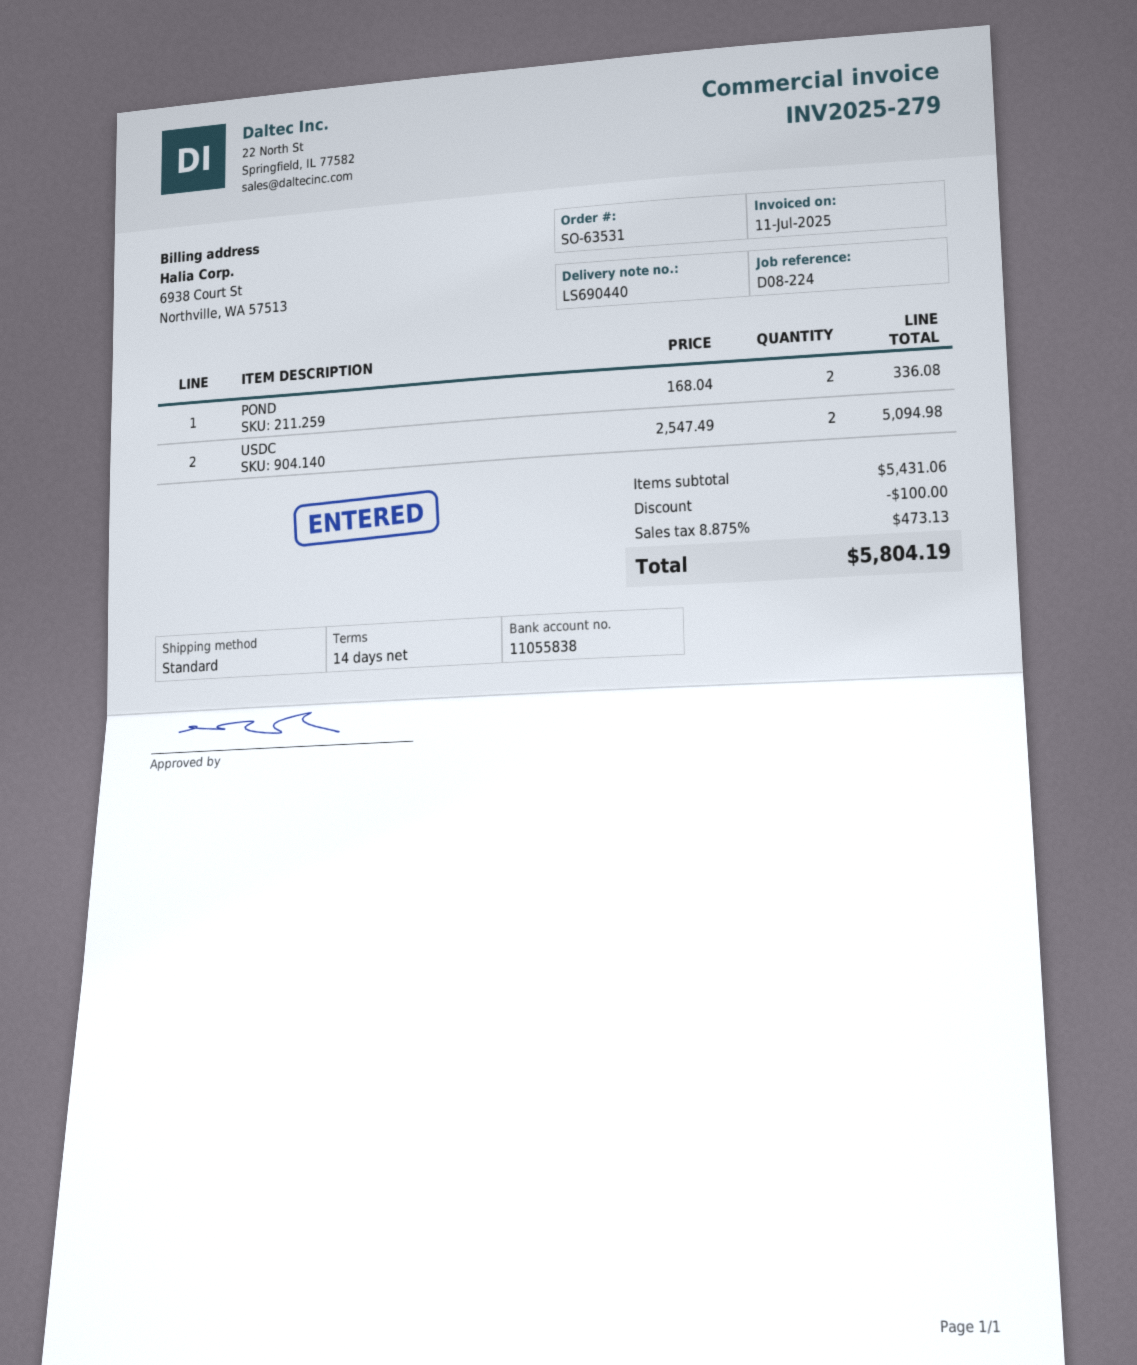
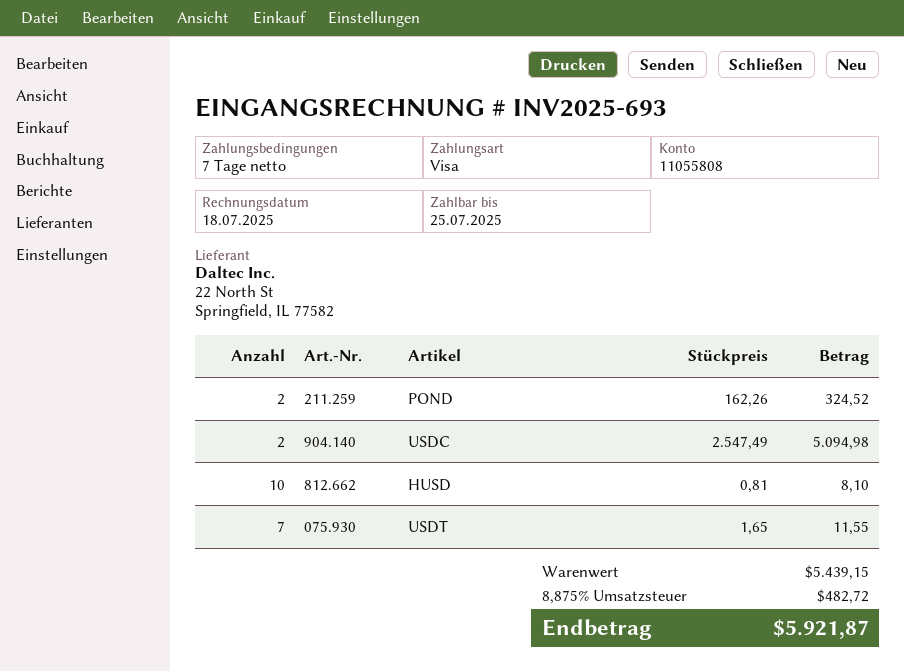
invoice number: INV2025-279 -> INV2025-693
invoice date: 2025-07-11 -> 2025-07-18
payment terms: 14 days -> 7 days
bank account: 11055838 -> 11055808
POND: 2 x 168.04 = 336.08 -> 2 x 162.26 = 324.52
HUSD: none -> 10 x 0.81 = 8.10
USDT: none -> 7 x 1.65 = 11.55
subtotal: 5431.06 -> 5439.15
discount: 100.00 -> none
tax: 8.875% = 473.13 -> 8.875% = 482.72
total: 5804.19 -> 5921.87

